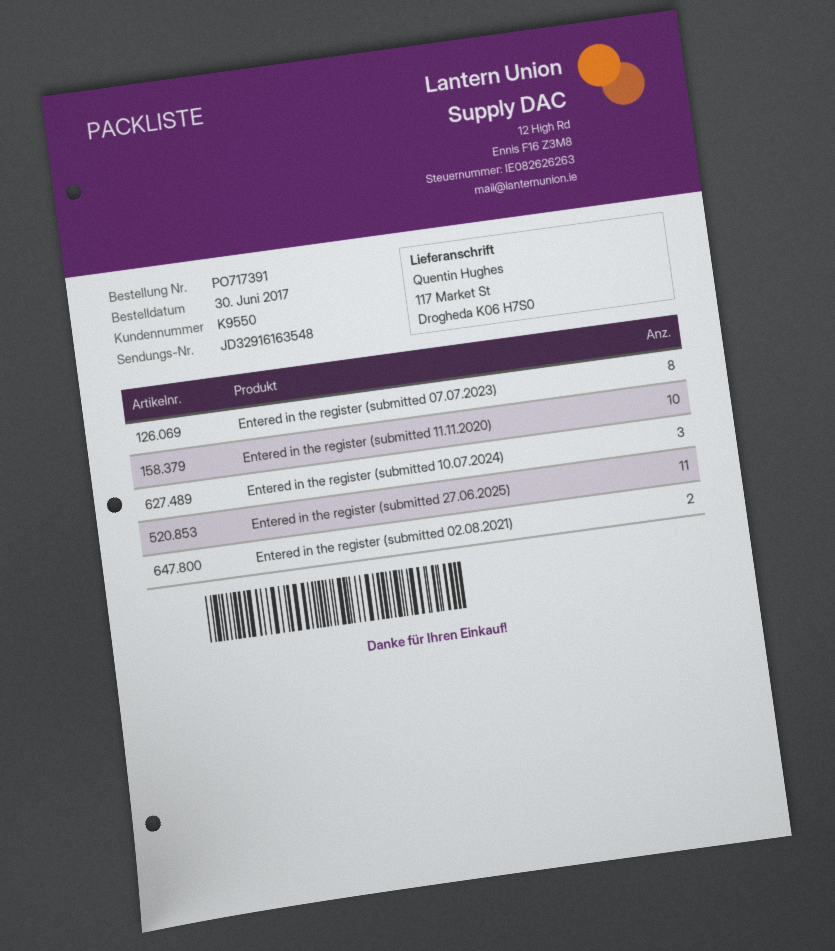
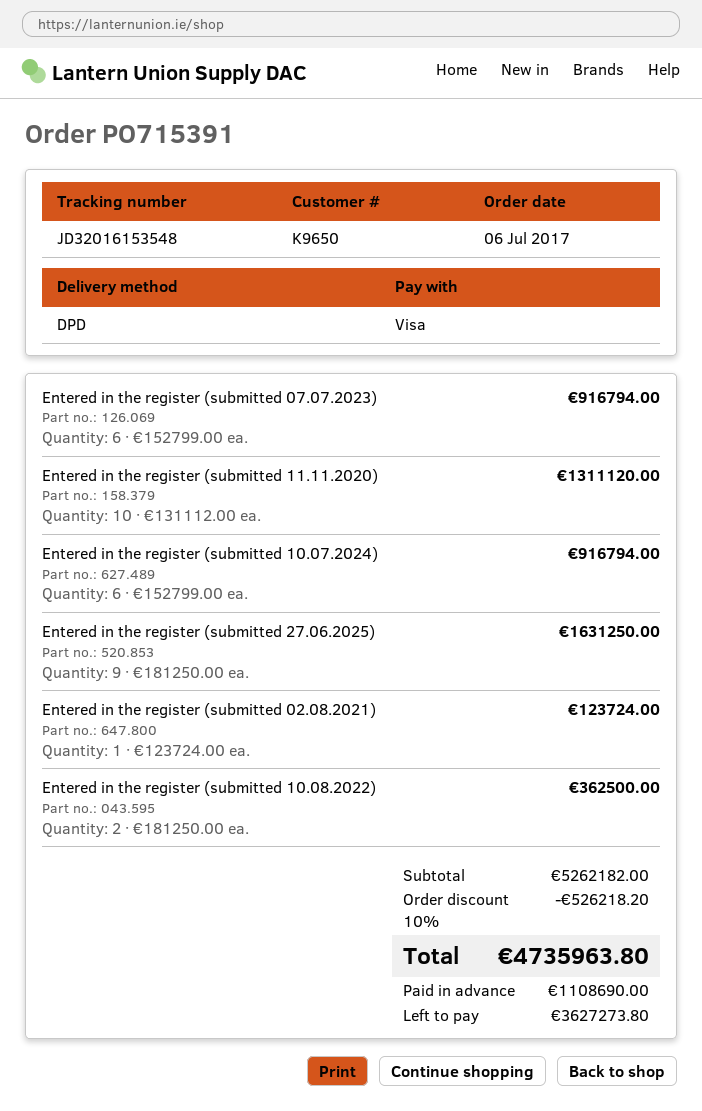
order number: PO717391 -> PO715391
order date: 2017-06-30 -> 2017-07-06
customer number: K9550 -> K9650
tracking number: JD32916163548 -> JD32016153548
Entered in the register (submitted 07.07.2023): 8 -> 6
Entered in the register (submitted 10.07.2024): 3 -> 6
Entered in the register (submitted 27.06.2025): 11 -> 9
Entered in the register (submitted 02.08.2021): 2 -> 1
Entered in the register (submitted 10.08.2022): none -> 2

